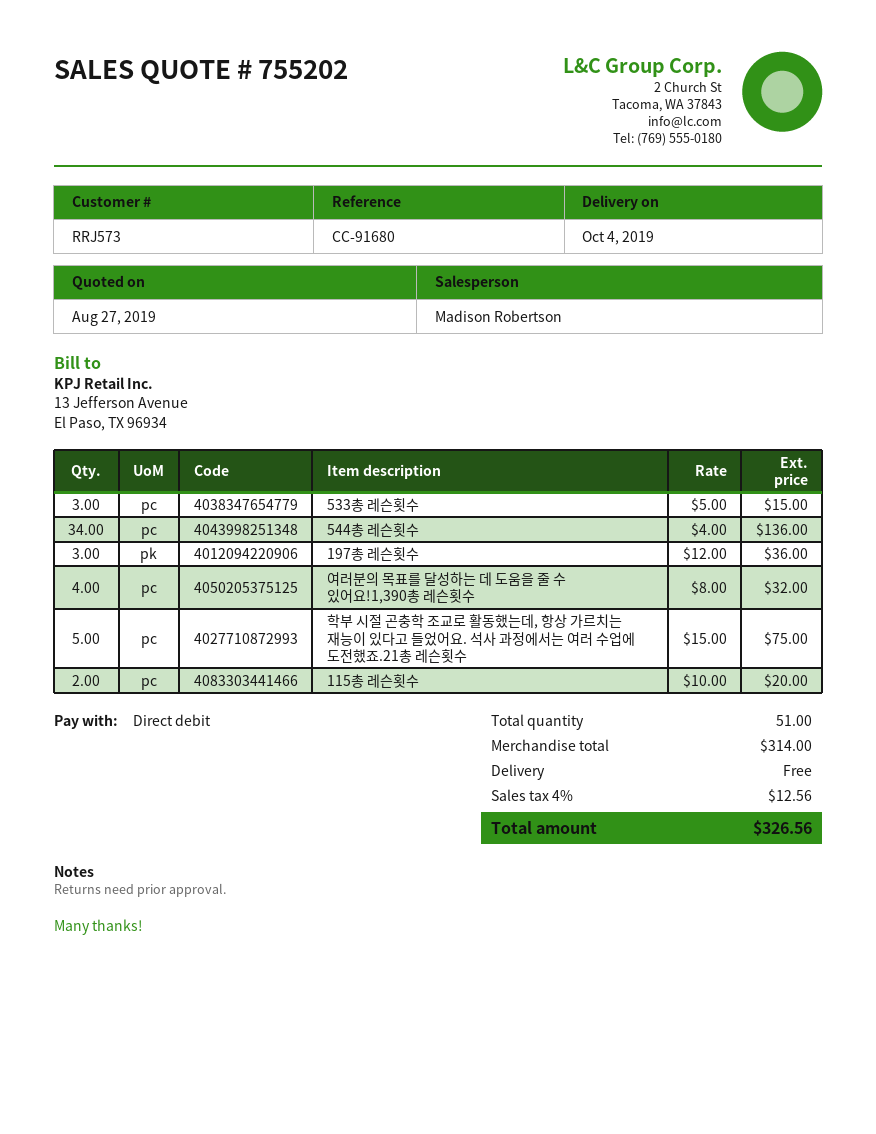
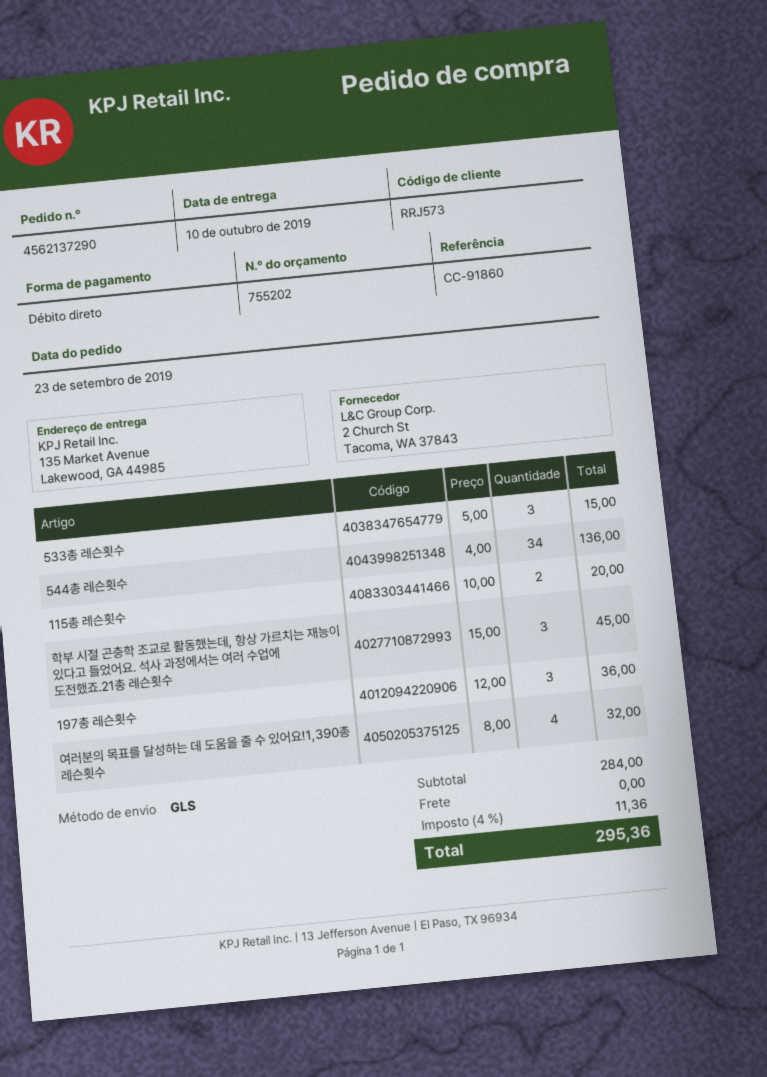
delivery date: 2019-10-04 -> 2019-10-10
reference: CC-91680 -> CC-91860
학부 시절 곤충학 조교로 활동했는데, 항상 가르치는 재능이 있다고 들었어요. 석사 과정에서는 여러 수업에 도전했죠.21총 레슨횟수: 5 x 15.00 = 75.00 -> 3 x 15.00 = 45.00
subtotal: 314.00 -> 284.00
tax: 4% = 12.56 -> 4% = 11.36
total: 326.56 -> 295.36

